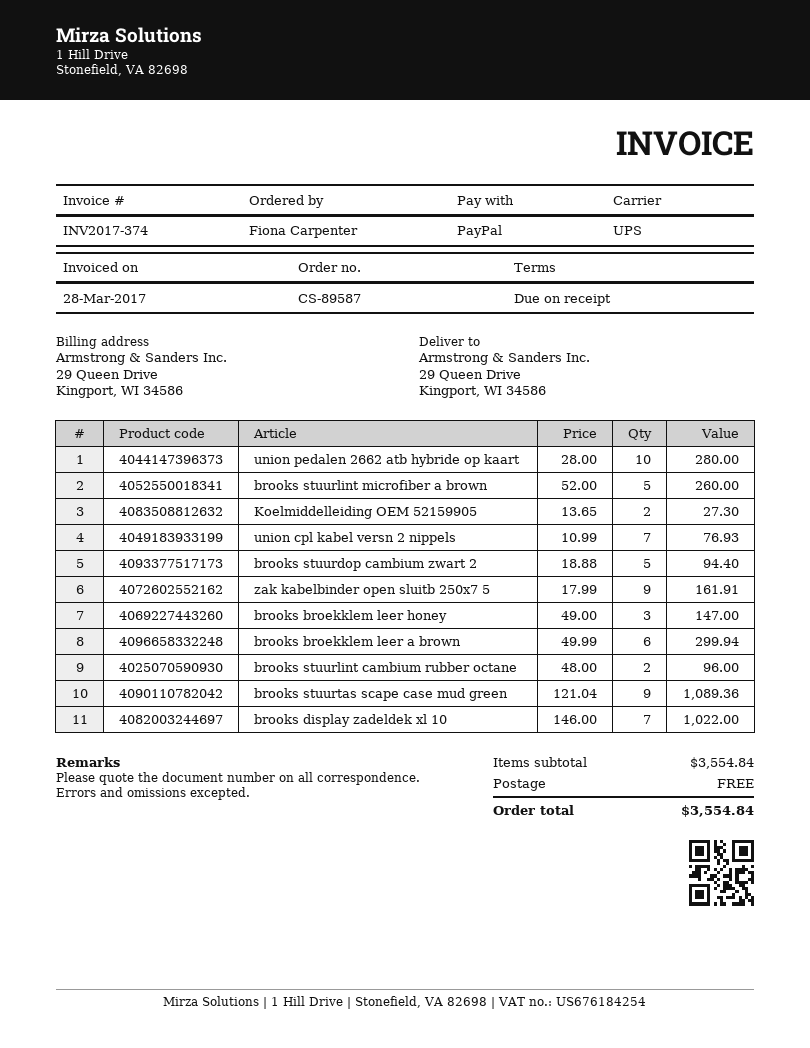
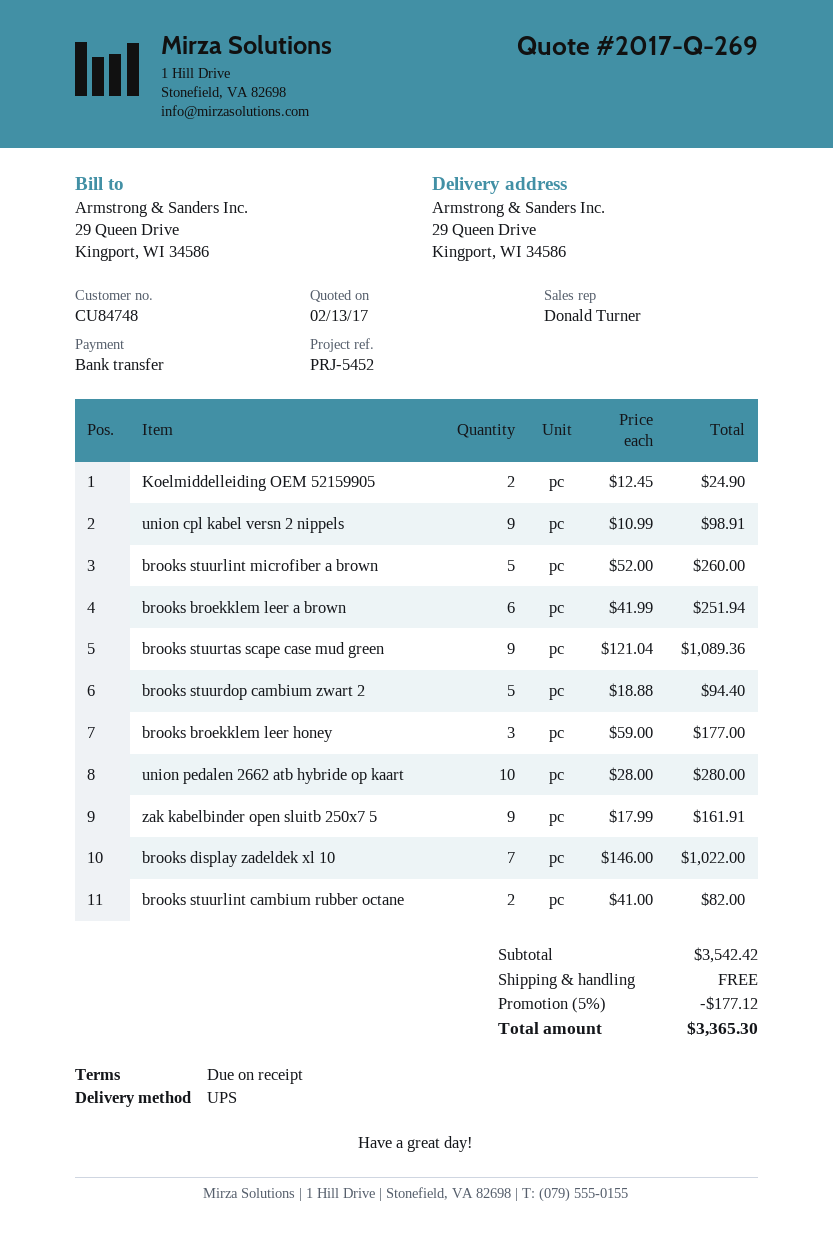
payment method: PayPal -> bank transfer
Koelmiddelleiding OEM 52159905: 2 x 13.65 = 27.30 -> 2 x 12.45 = 24.90
union cpl kabel versn 2 nippels: 7 x 10.99 = 76.93 -> 9 x 10.99 = 98.91
brooks broekklem leer honey: 3 x 49.00 = 147.00 -> 3 x 59.00 = 177.00
brooks broekklem leer a brown: 6 x 49.99 = 299.94 -> 6 x 41.99 = 251.94
brooks stuurlint cambium rubber octane: 2 x 48.00 = 96.00 -> 2 x 41.00 = 82.00
subtotal: 3554.84 -> 3542.42
discount: none -> 5% = 177.12
total: 3554.84 -> 3365.30

